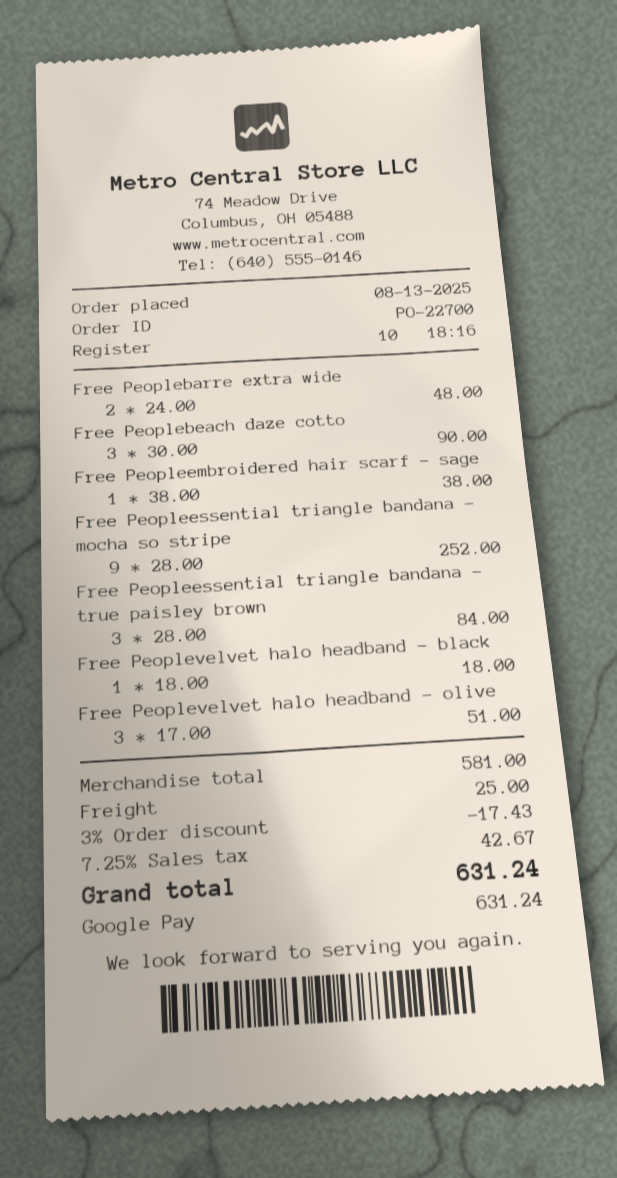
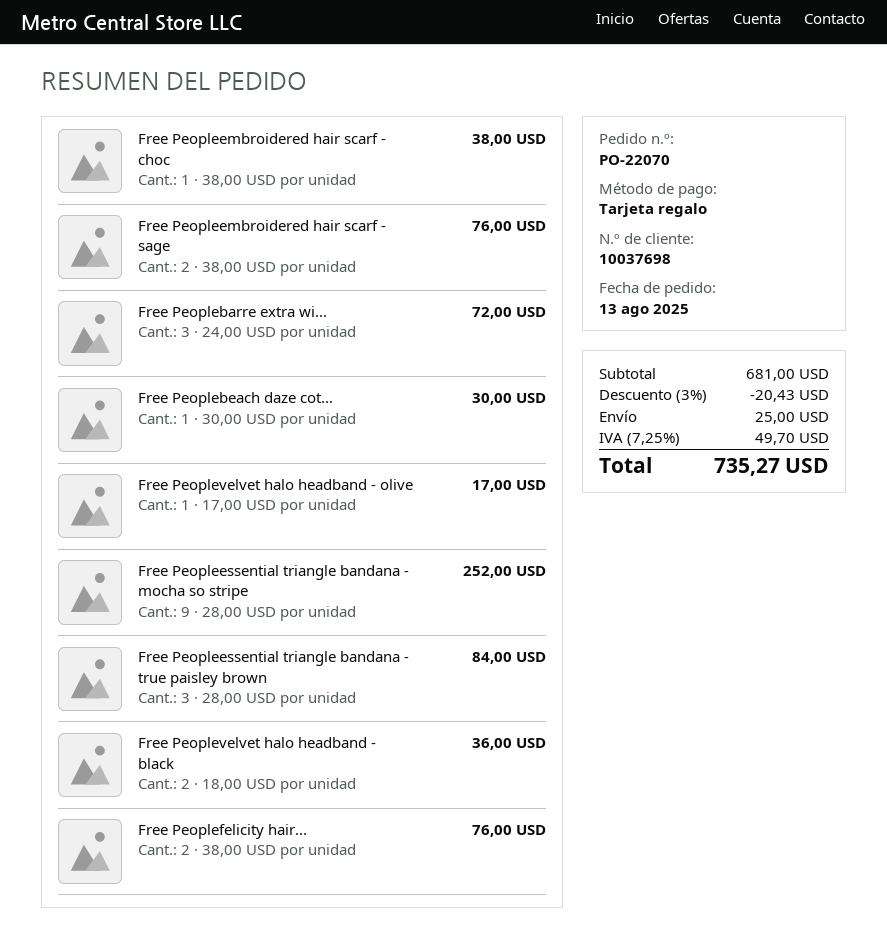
order number: PO-22700 -> PO-22070
payment method: Google Pay -> gift card
Free Peoplebarre extra wide: 2 x 24.00 = 48.00 -> 3 x 24.00 = 72.00
Free Peoplebeach daze cotto: 3 x 30.00 = 90.00 -> 1 x 30.00 = 30.00
Free Peopleembroidered hair scarf - sage: 1 x 38.00 = 38.00 -> 2 x 38.00 = 76.00
Free Peoplevelvet halo headband - black: 1 x 18.00 = 18.00 -> 2 x 18.00 = 36.00
Free Peoplevelvet halo headband - olive: 3 x 17.00 = 51.00 -> 1 x 17.00 = 17.00
Free Peopleembroidered hair scarf - choc: none -> 1 x 38.00 = 38.00
Free Peoplefelicity hair...: none -> 2 x 38.00 = 76.00
subtotal: 581.00 -> 681.00
discount: 3% = 17.43 -> 3% = 20.43
tax: 7.25% = 42.67 -> 7.25% = 49.70
total: 631.24 -> 735.27

